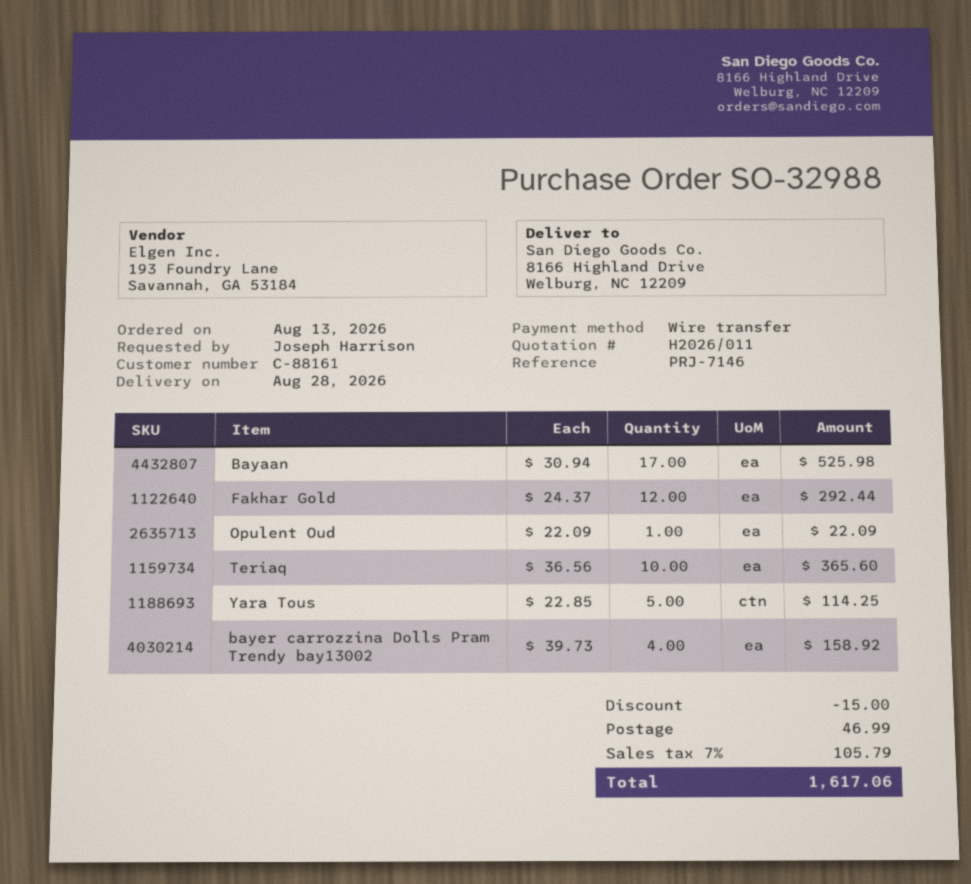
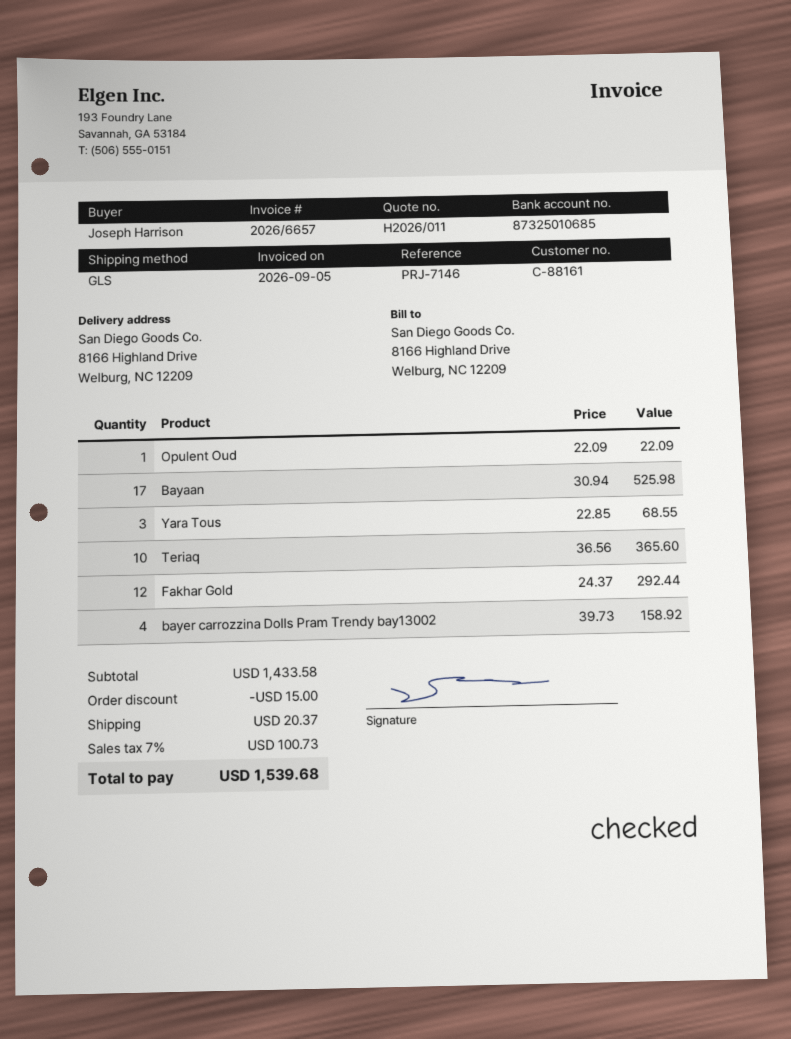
Yara Tous: 5 x 22.85 = 114.25 -> 3 x 22.85 = 68.55
shipping: 46.99 -> 20.37
tax: 7% = 105.79 -> 7% = 100.73
total: 1617.06 -> 1539.68

